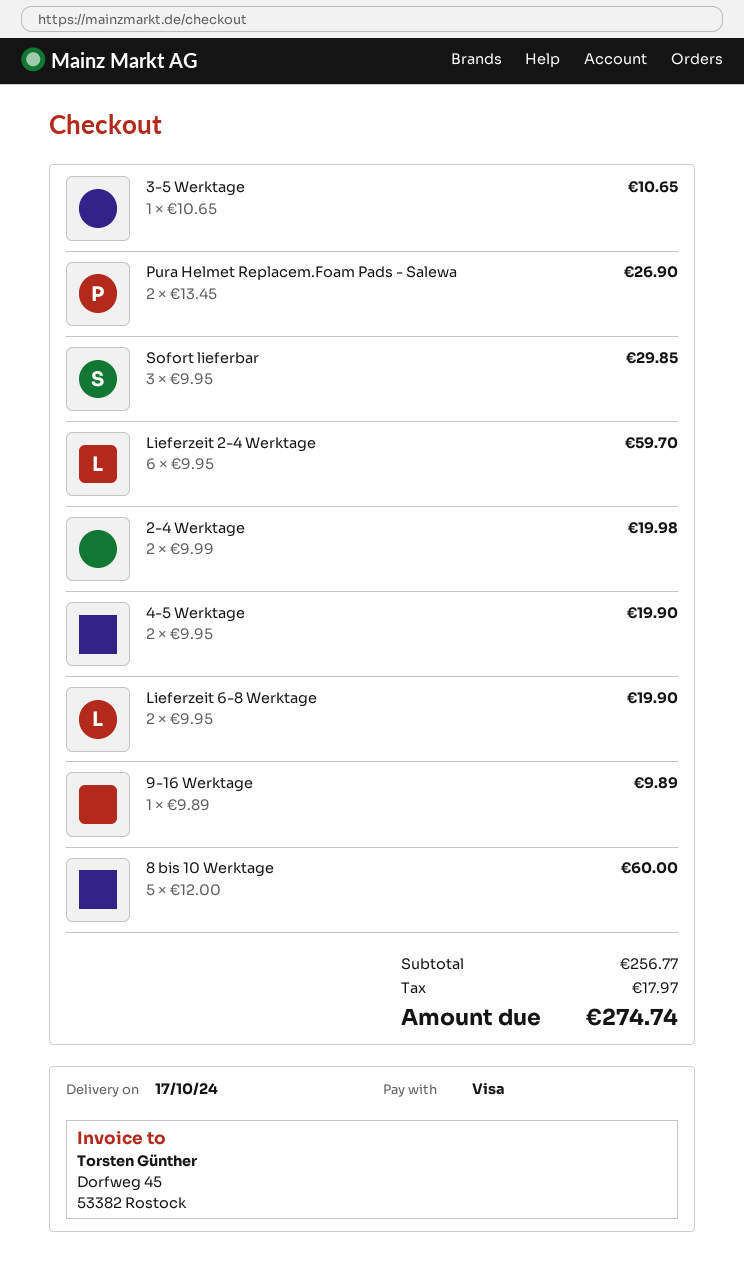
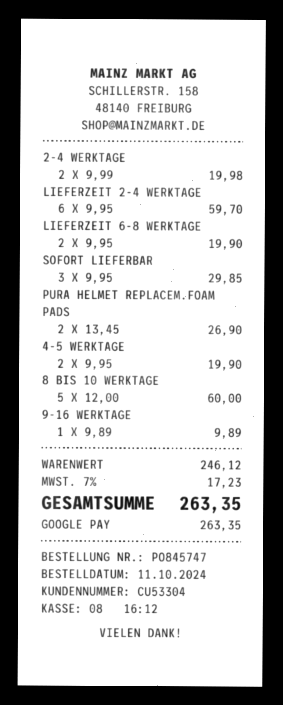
payment method: Visa -> Google Pay
3-5 Werktage: 1 x 10.65 = 10.65 -> none
subtotal: 256.77 -> 246.12
tax: 17.97 -> 17.23
total: 274.74 -> 263.35

